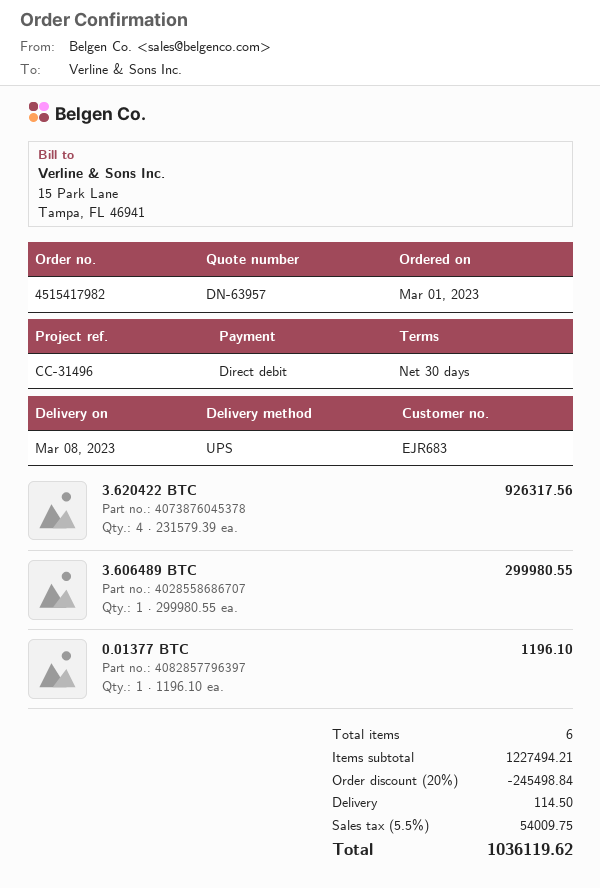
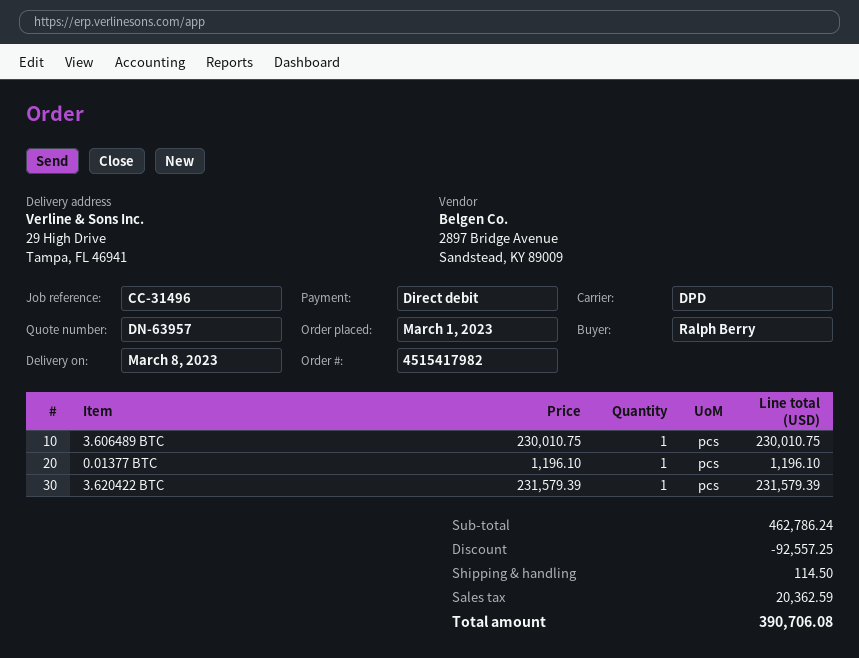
shipping method: UPS -> DPD
3.620422 BTC: 4 x 231579.39 = 926317.56 -> 1 x 231579.39 = 231579.39
3.606489 BTC: 1 x 299980.55 = 299980.55 -> 1 x 230010.75 = 230010.75
subtotal: 1227494.21 -> 462786.24
discount: 245498.84 -> 92557.25
tax: 54009.75 -> 20362.59
total: 1036119.62 -> 390706.08

